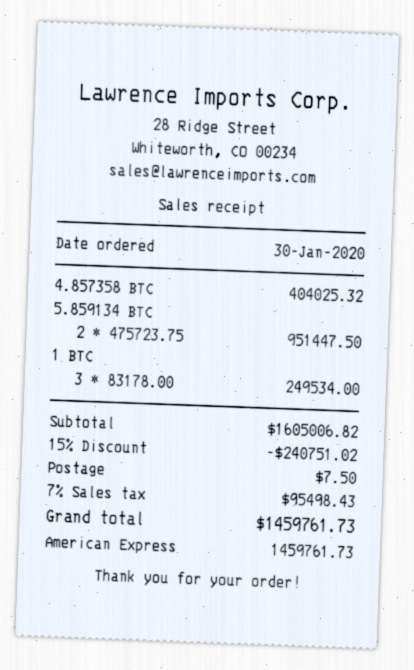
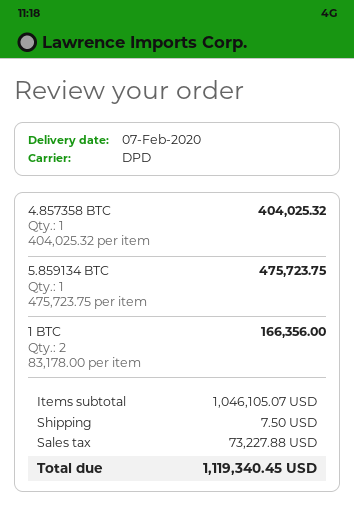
5.859134 BTC: 2 x 475723.75 = 951447.50 -> 1 x 475723.75 = 475723.75
1 BTC: 3 x 83178.00 = 249534.00 -> 2 x 83178.00 = 166356.00
subtotal: 1605006.82 -> 1046105.07
discount: 15% = 240751.02 -> none
tax: 95498.43 -> 73227.88
total: 1459761.73 -> 1119340.45

